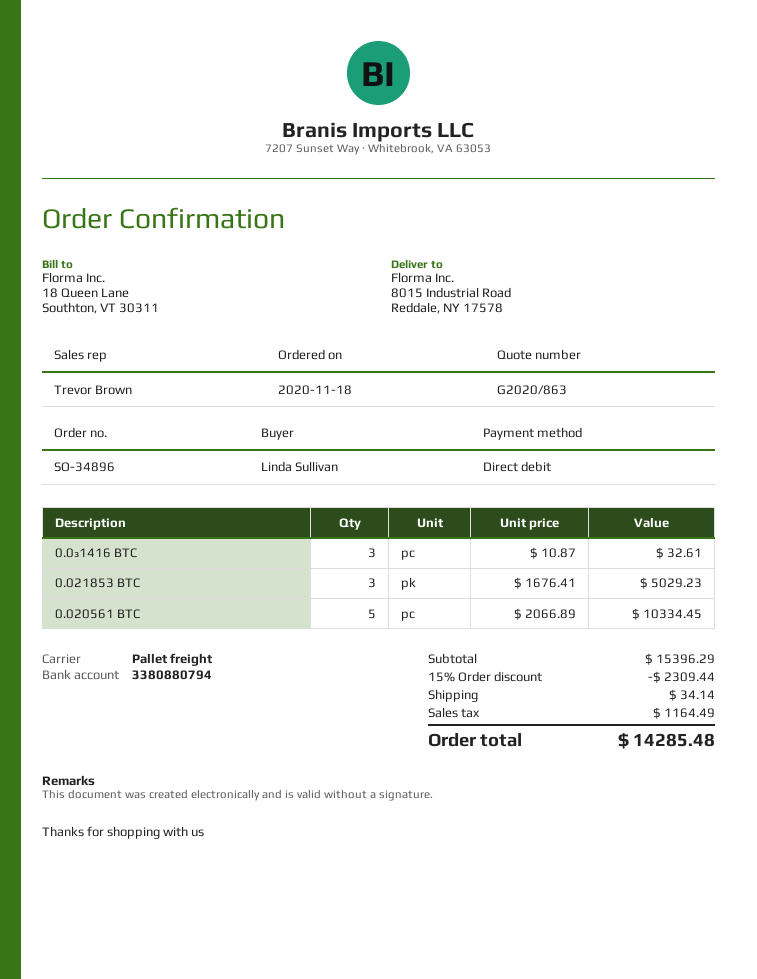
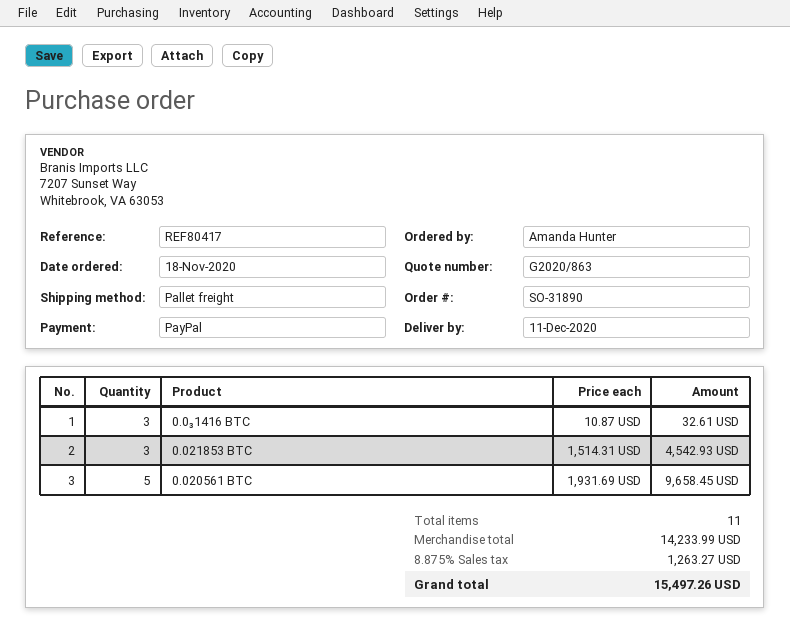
order number: SO-34896 -> SO-31890
ordered by: Linda Sullivan -> Amanda Hunter
payment method: direct debit -> PayPal
0.021853 BTC: 3 x 1676.41 = 5029.23 -> 3 x 1514.31 = 4542.93
0.020561 BTC: 5 x 2066.89 = 10334.45 -> 5 x 1931.69 = 9658.45
subtotal: 15396.29 -> 14233.99
discount: 15% = 2309.44 -> none
shipping: 34.14 -> none
tax: 1164.49 -> 1263.27
total: 14285.48 -> 15497.26

